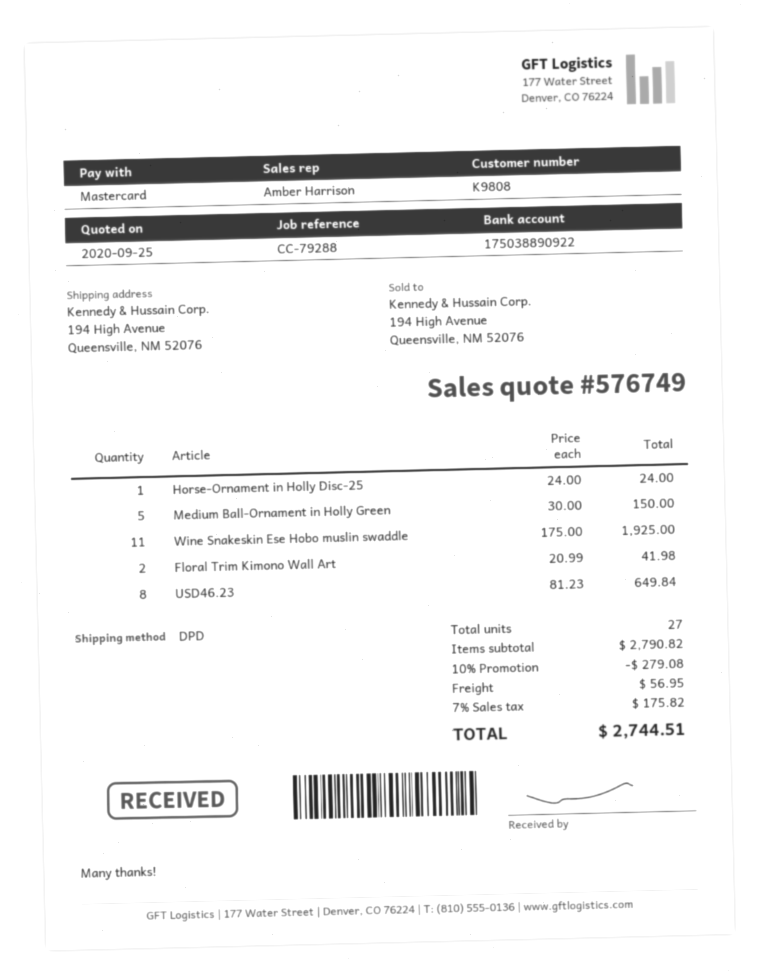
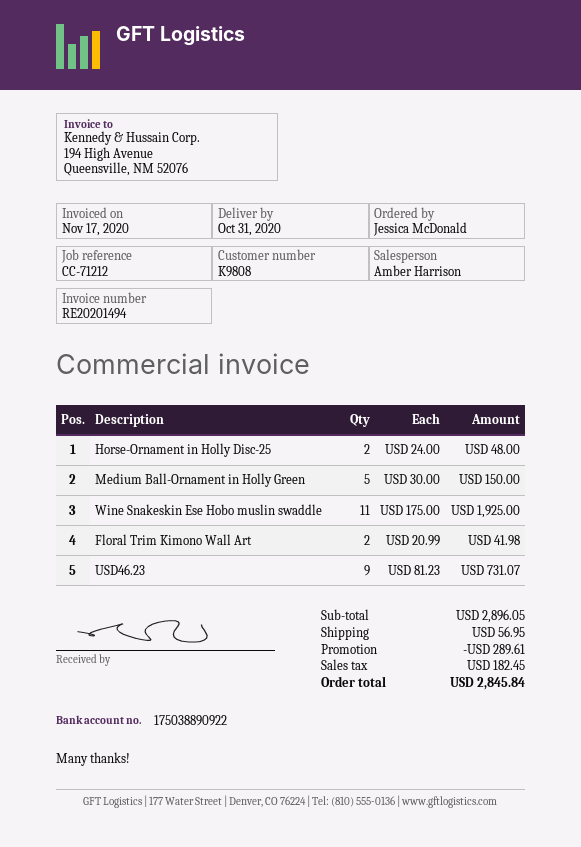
reference: CC-79288 -> CC-71212
Horse-Ornament in Holly Disc-25: 1 x 24.00 = 24.00 -> 2 x 24.00 = 48.00
USD46.23: 8 x 81.23 = 649.84 -> 9 x 81.23 = 731.07
subtotal: 2790.82 -> 2896.05
discount: 279.08 -> 289.61
tax: 175.82 -> 182.45
total: 2744.51 -> 2845.84

